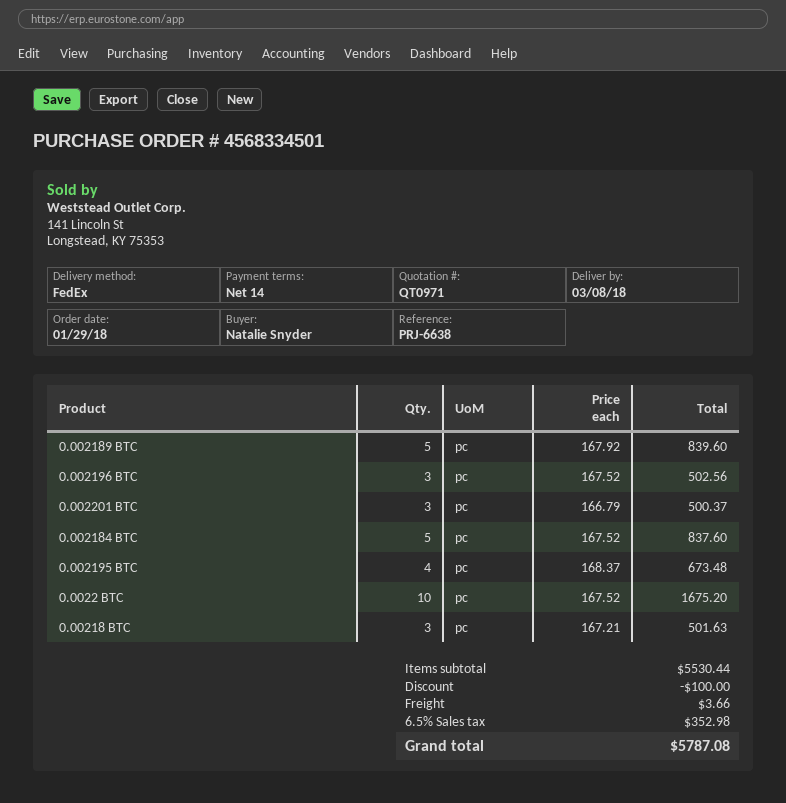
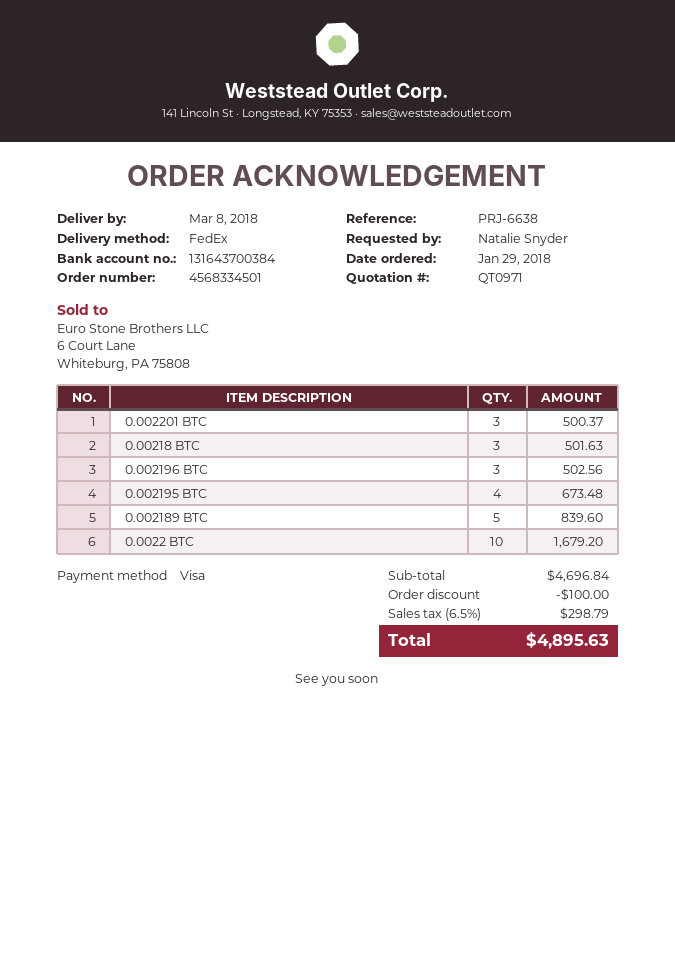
0.002184 BTC: 5 for 837.60 -> none
0.0022 BTC: 10 for 1675.20 -> 10 for 1679.20
subtotal: 5530.44 -> 4696.84
shipping: 3.66 -> none
tax: 6.5% = 352.98 -> 6.5% = 298.79
total: 5787.08 -> 4895.63

